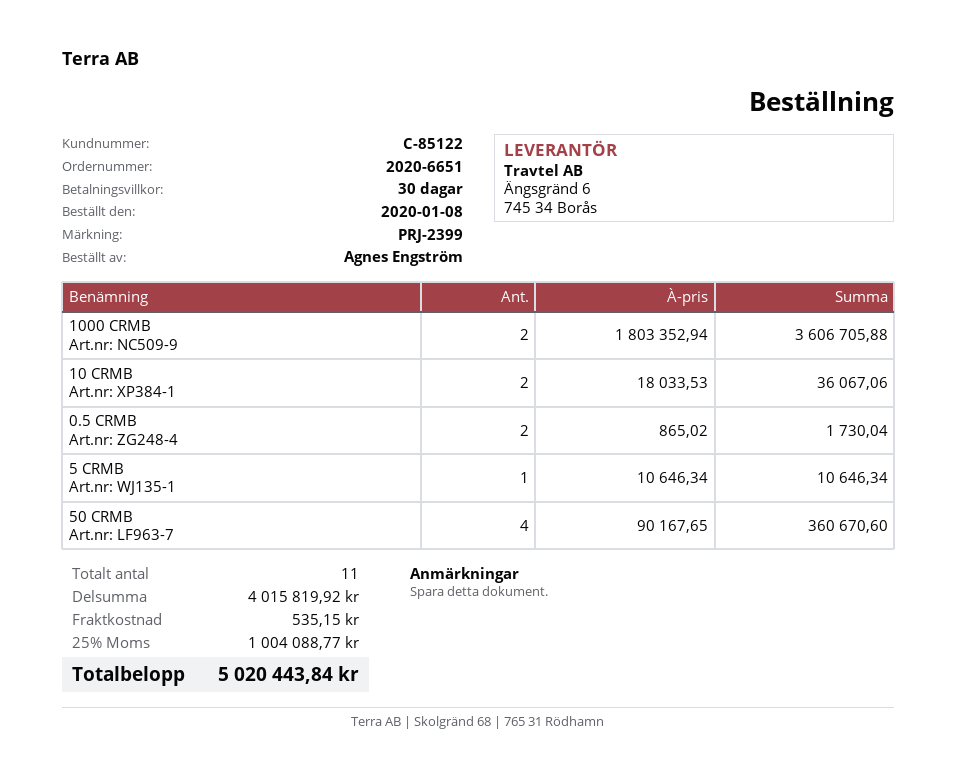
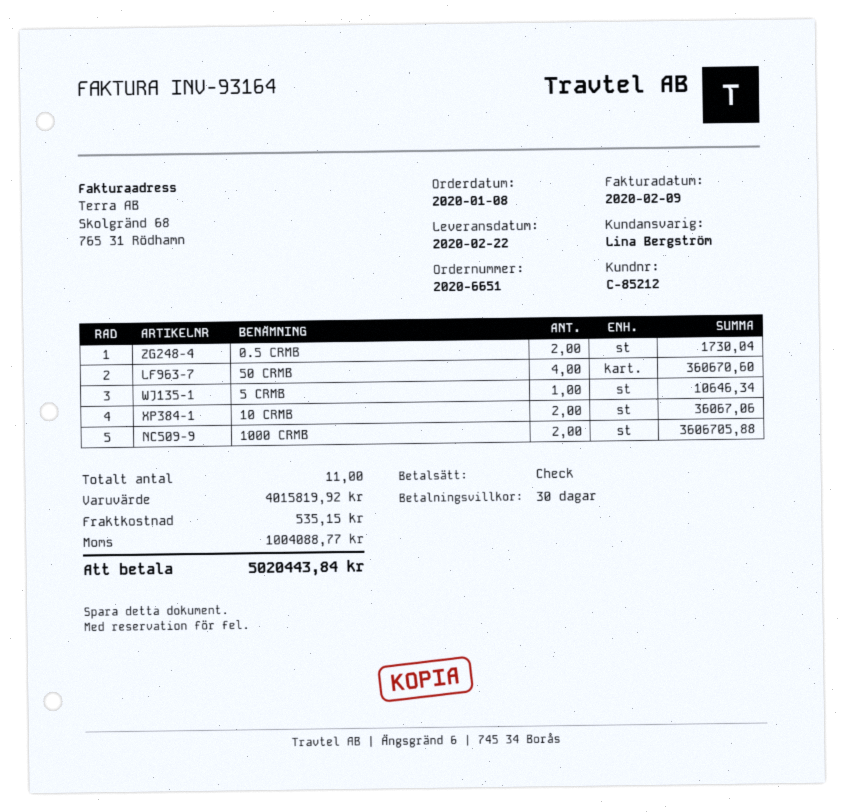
customer number: C-85122 -> C-85212

